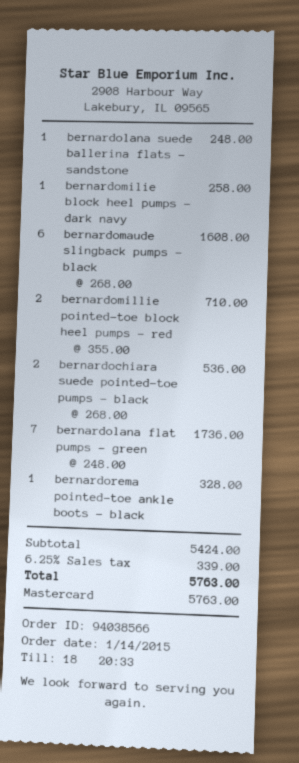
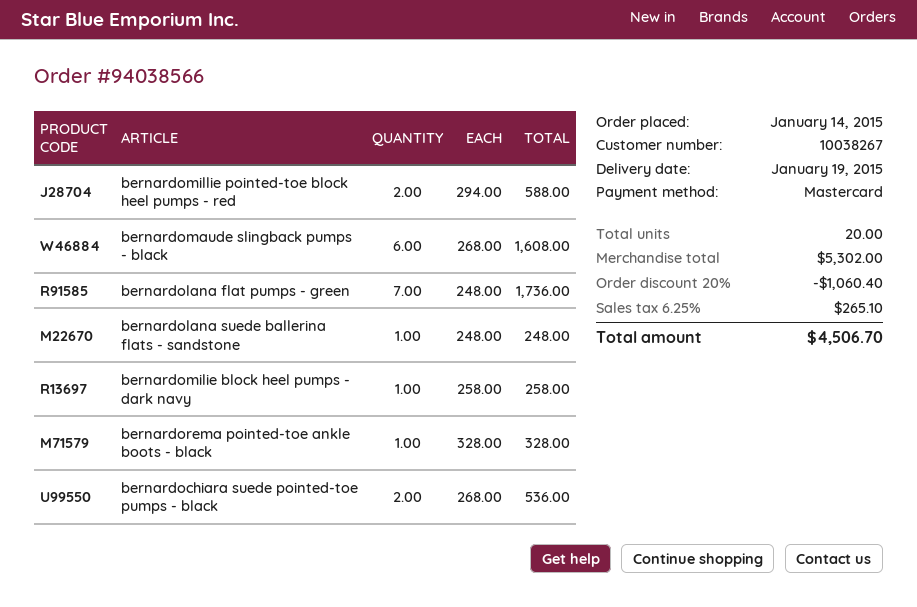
bernardomillie pointed-toe block heel pumps - red: 2 x 355.00 = 710.00 -> 2 x 294.00 = 588.00
subtotal: 5424.00 -> 5302.00
discount: none -> 20% = 1060.40
tax: 6.25% = 339.00 -> 6.25% = 265.10
total: 5763.00 -> 4506.70

